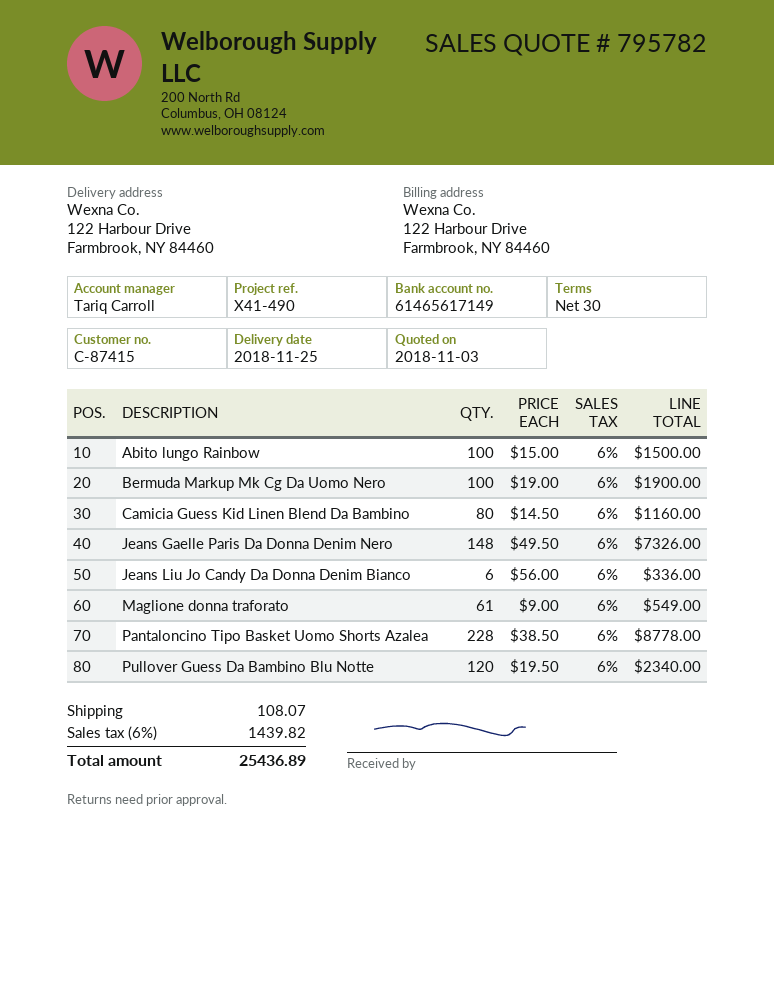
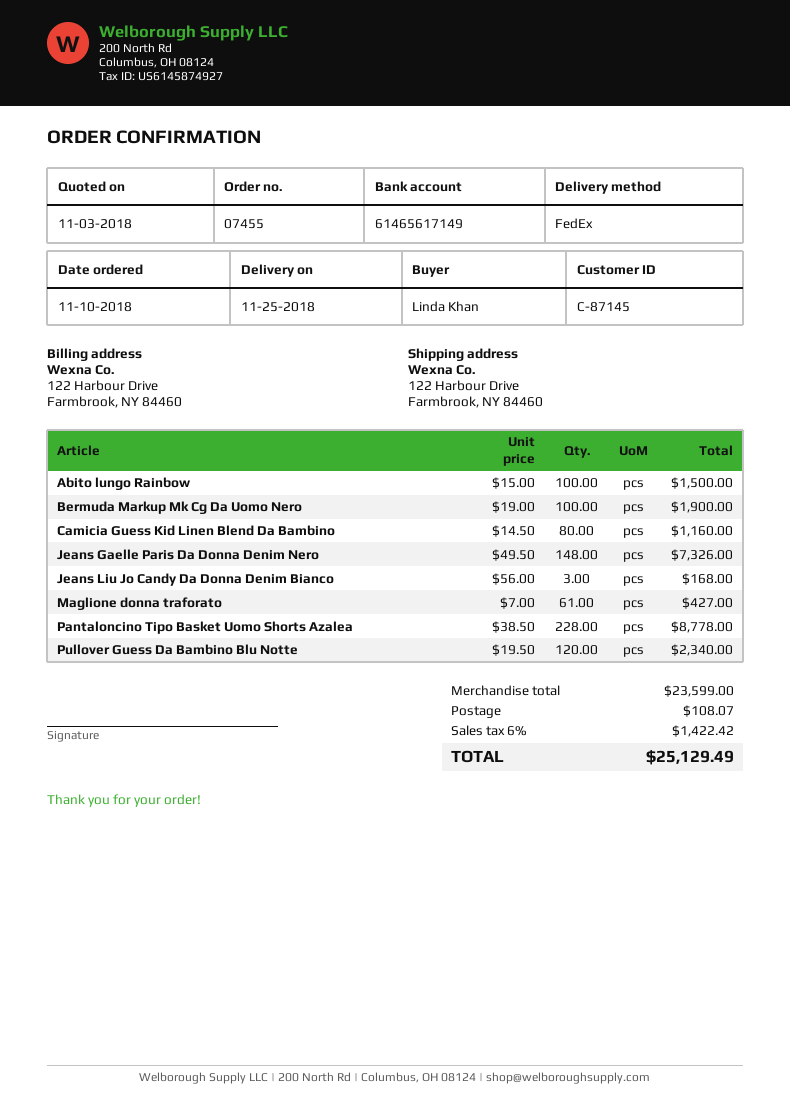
customer number: C-87415 -> C-87145
Jeans Liu Jo Candy Da Donna Denim Bianco: 6 x 56.00 = 336.00 -> 3 x 56.00 = 168.00
Maglione donna traforato: 61 x 9.00 = 549.00 -> 61 x 7.00 = 427.00
tax: 6% = 1439.82 -> 6% = 1422.42
total: 25436.89 -> 25129.49

